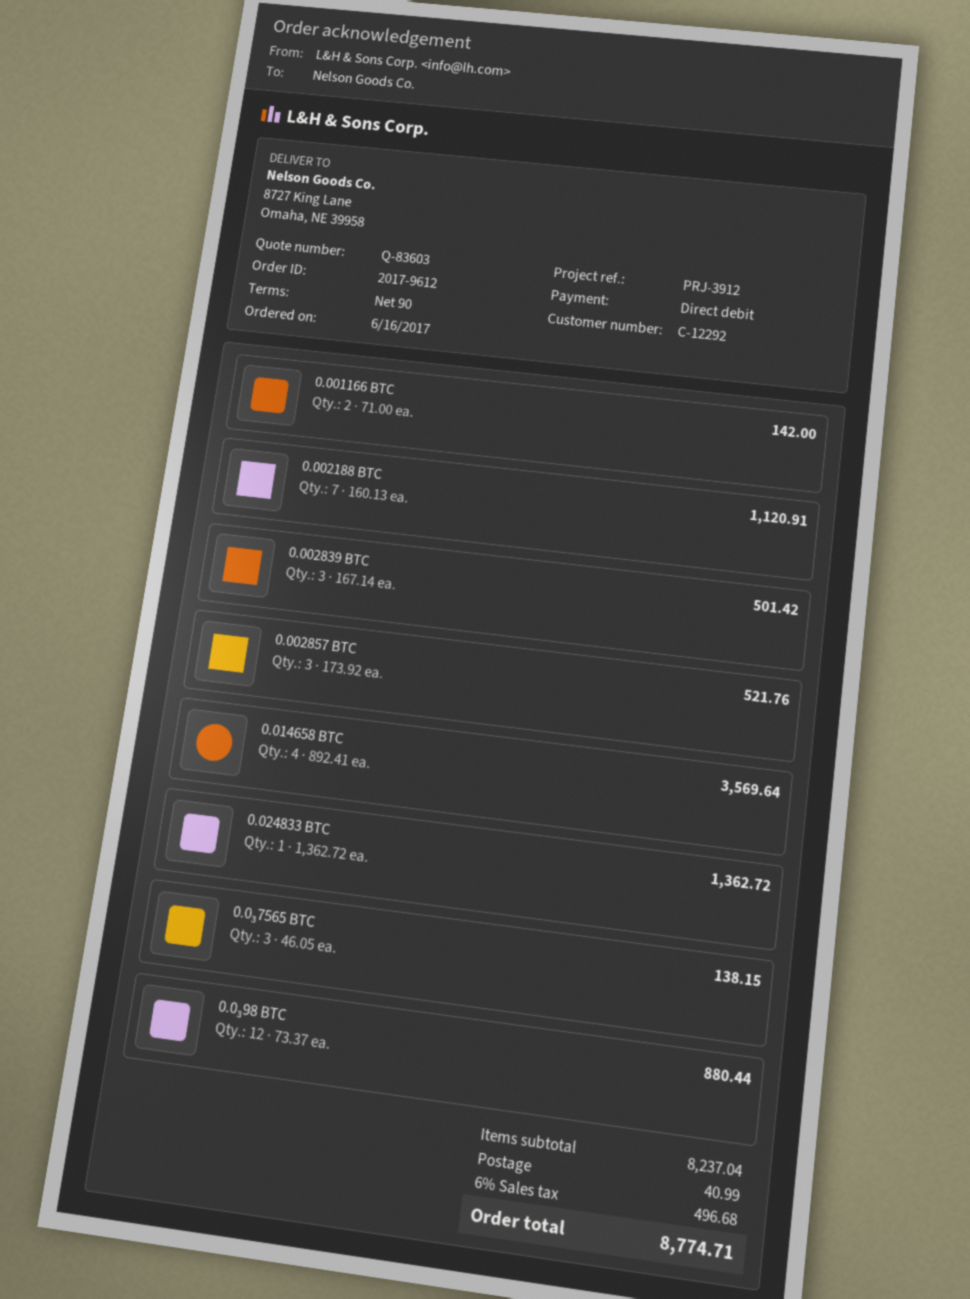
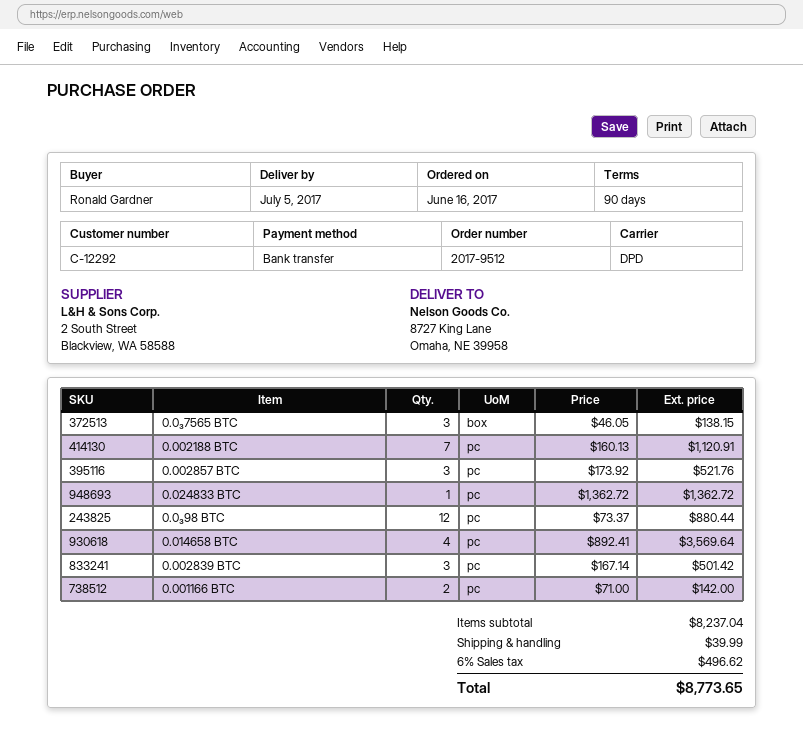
order number: 2017-9612 -> 2017-9512
payment method: direct debit -> bank transfer
shipping: 40.99 -> 39.99
tax: 6% = 496.68 -> 6% = 496.62
total: 8774.71 -> 8773.65

